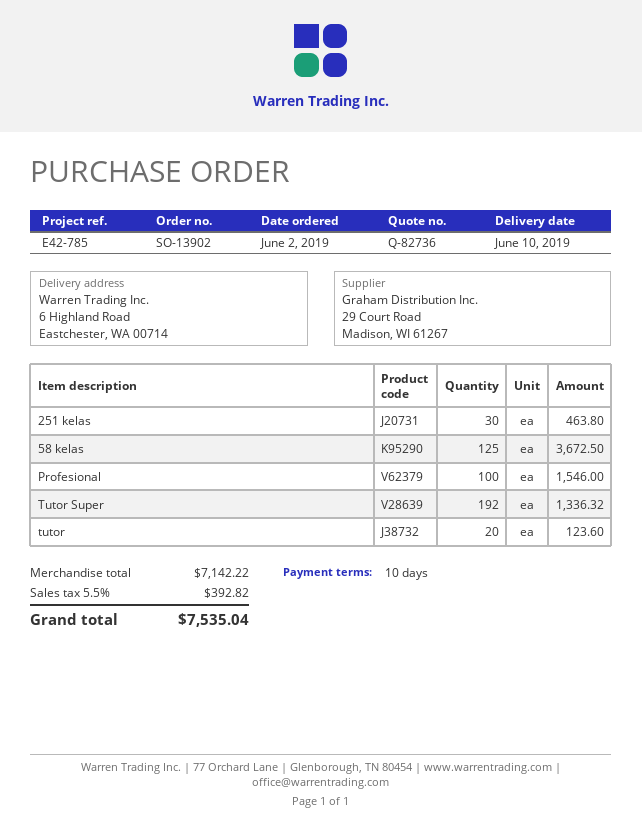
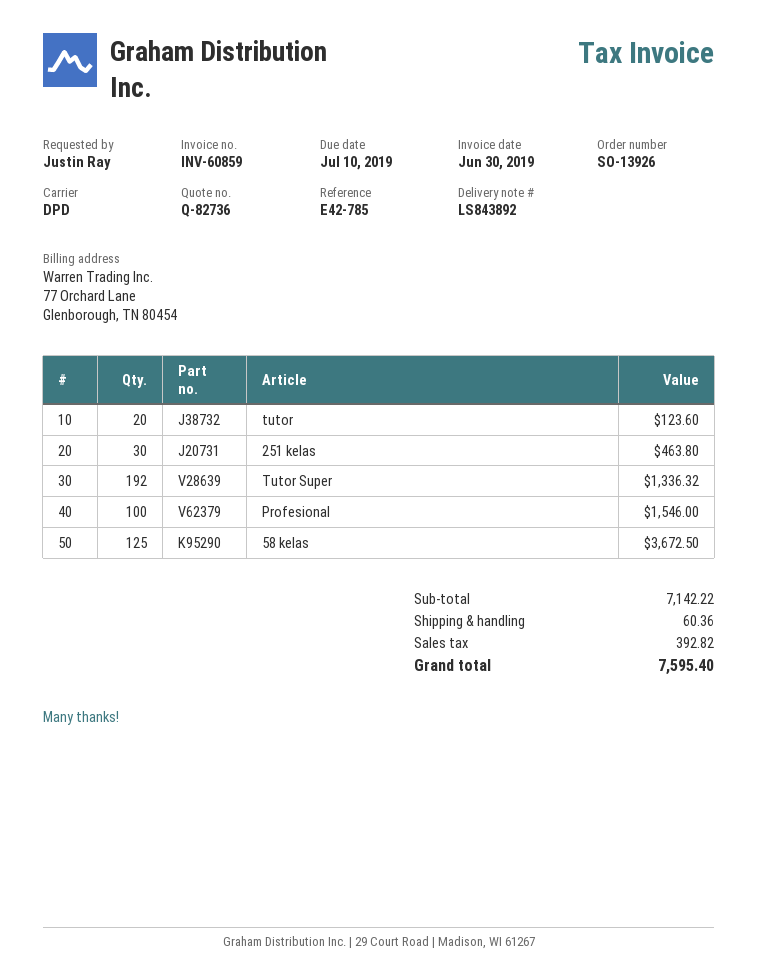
order number: SO-13902 -> SO-13926
shipping: none -> 60.36
total: 7535.04 -> 7595.40

